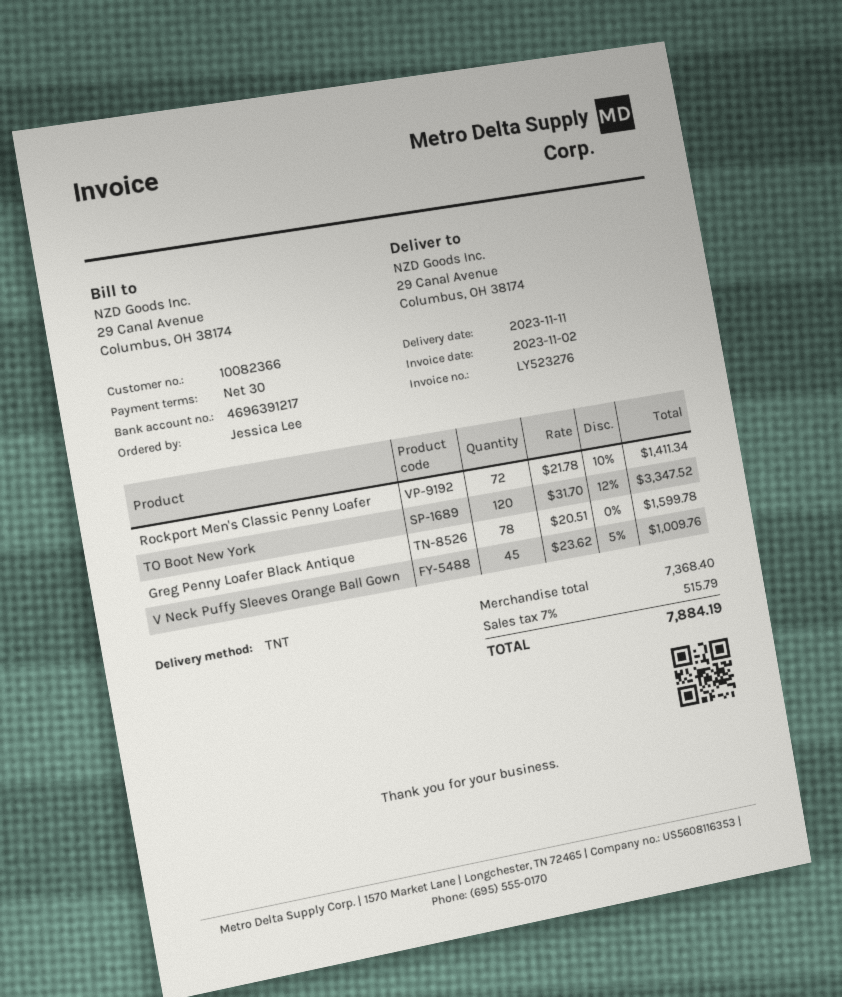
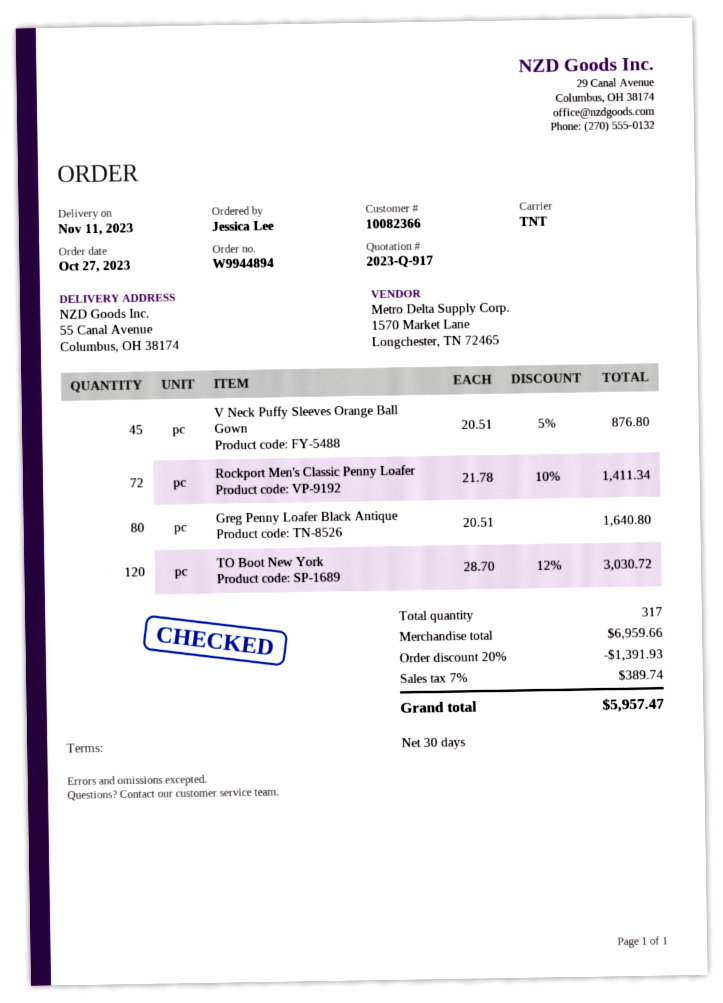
ship to: 29 Canal Avenue, Columbus, OH 38174 -> 55 Canal Avenue, Columbus, OH 38174
TO Boot New York: 120 x 31.70 - 12% = 3347.52 -> 120 x 28.70 - 12% = 3030.72
Greg Penny Loafer Black Antique: 78 x 20.51 = 1599.78 -> 80 x 20.51 = 1640.80
V Neck Puffy Sleeves Orange Ball Gown: 45 x 23.62 - 5% = 1009.76 -> 45 x 20.51 - 5% = 876.80
subtotal: 7368.40 -> 6959.66
discount: none -> 20% = 1391.93
tax: 7% = 515.79 -> 7% = 389.74
total: 7884.19 -> 5957.47

